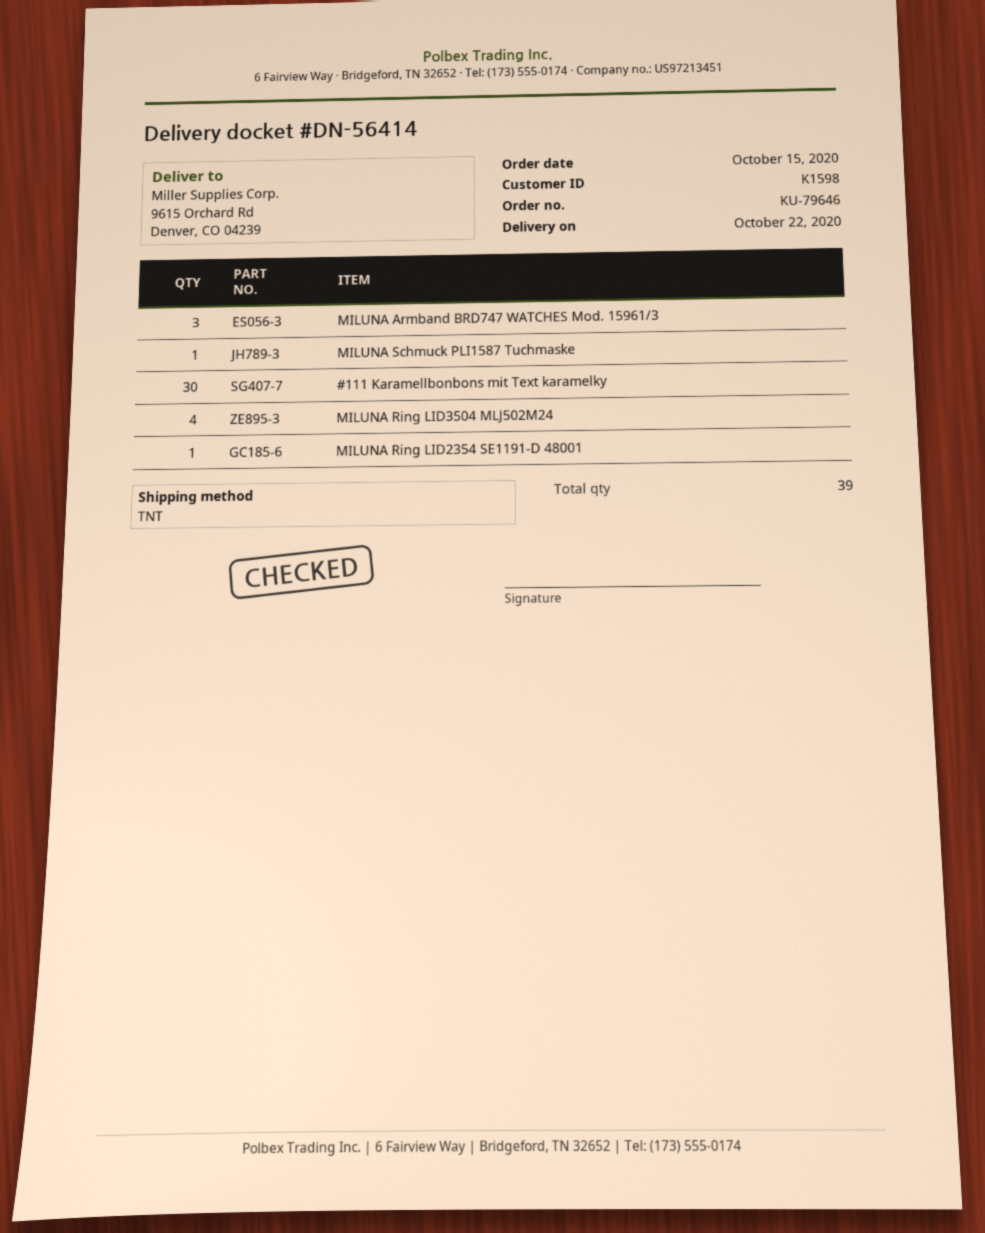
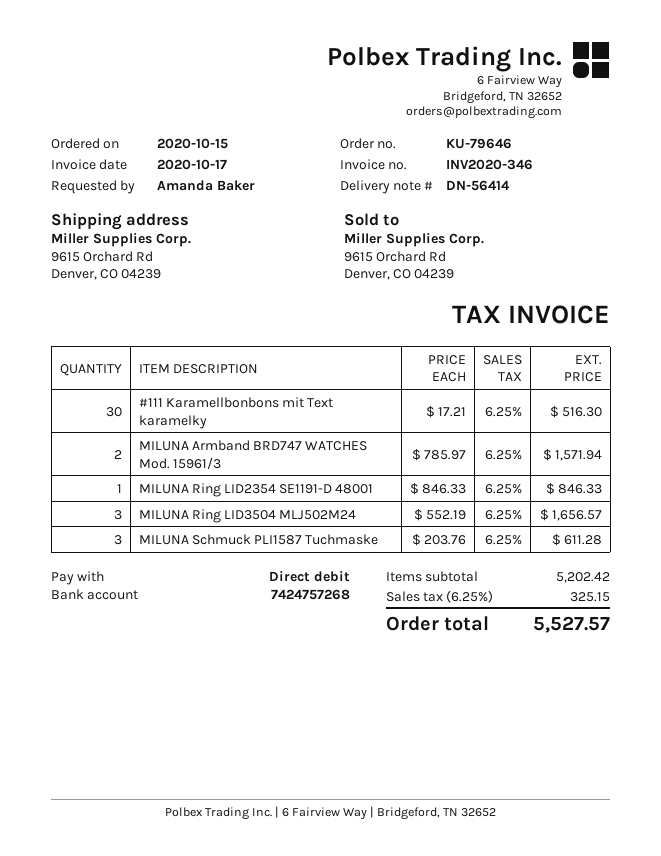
MILUNA Armband BRD747 WATCHES Mod. 15961/3: 3 -> 2
MILUNA Schmuck PLI1587 Tuchmaske: 1 -> 3
MILUNA Ring LID3504 MLJ502M24: 4 -> 3

